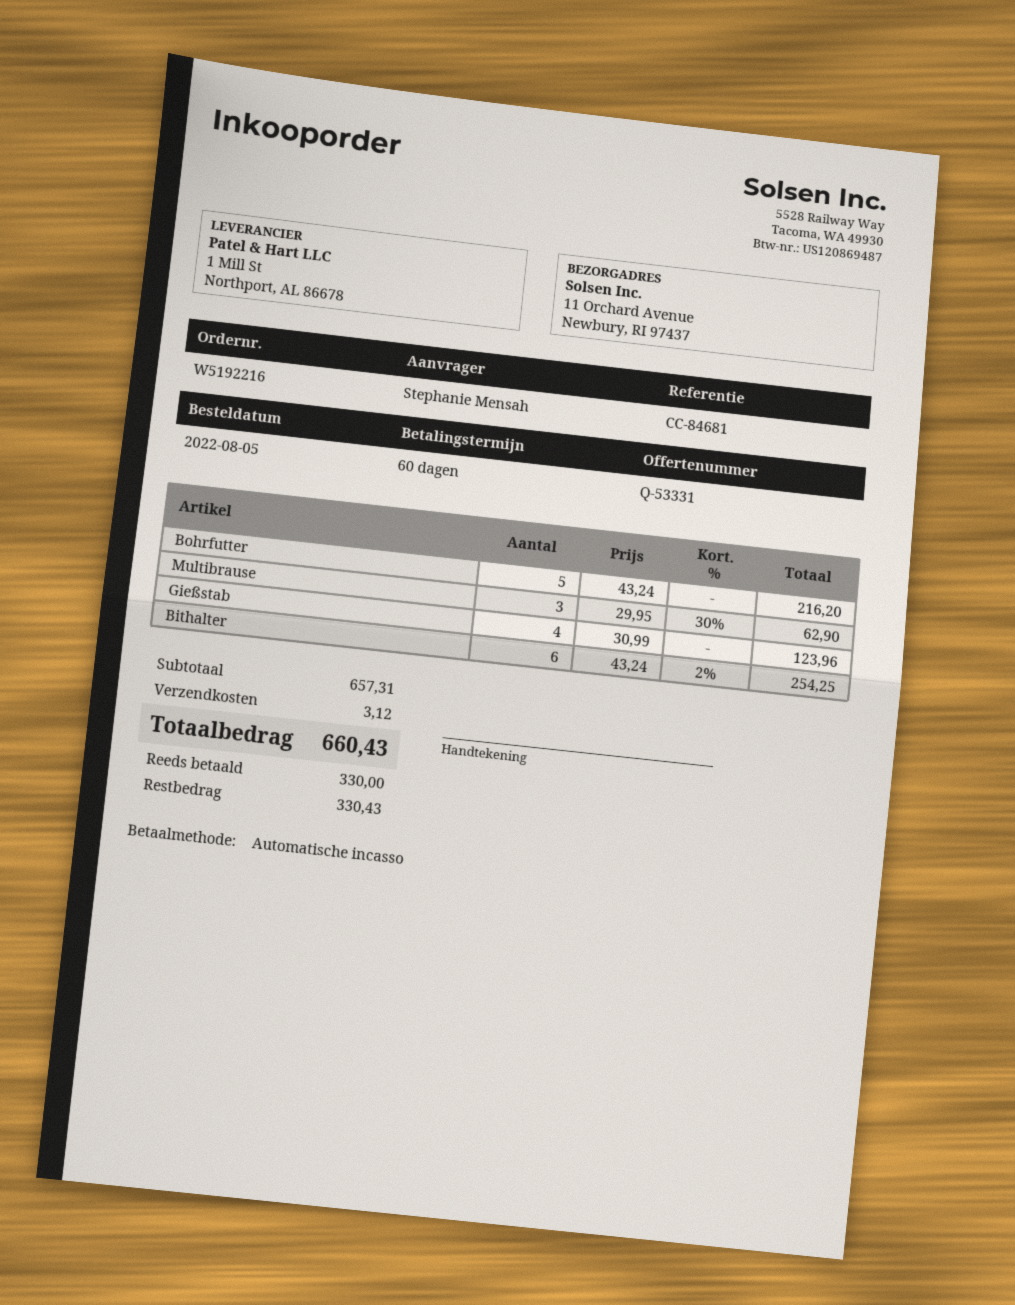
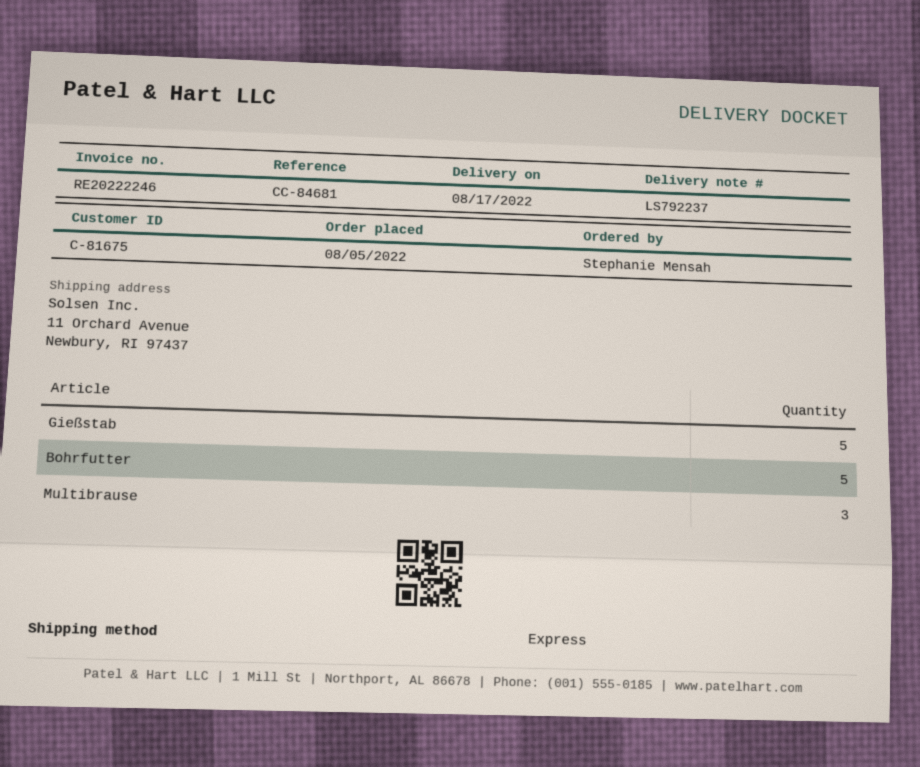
Gießstab: 4 -> 5
Bithalter: 6 -> none

